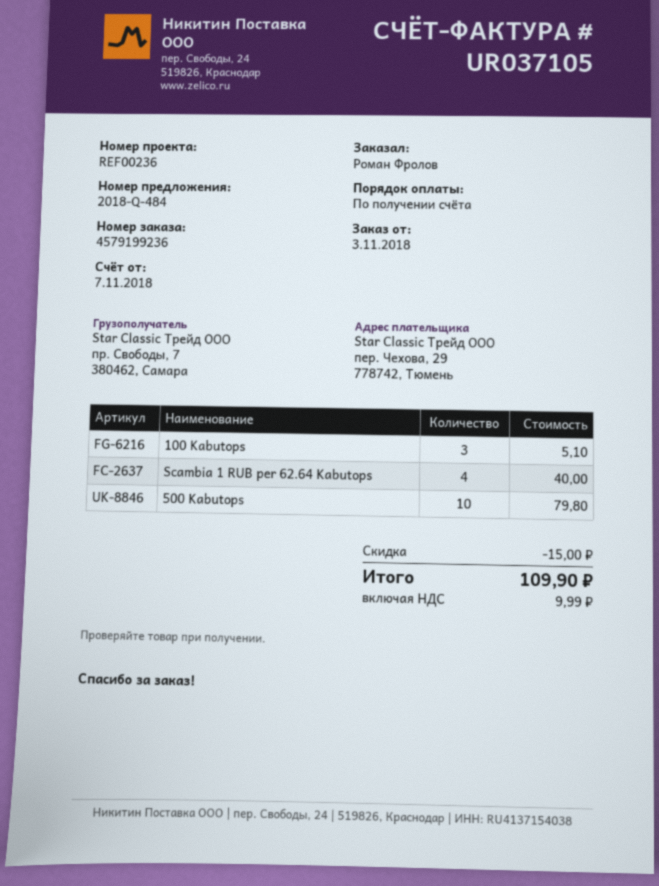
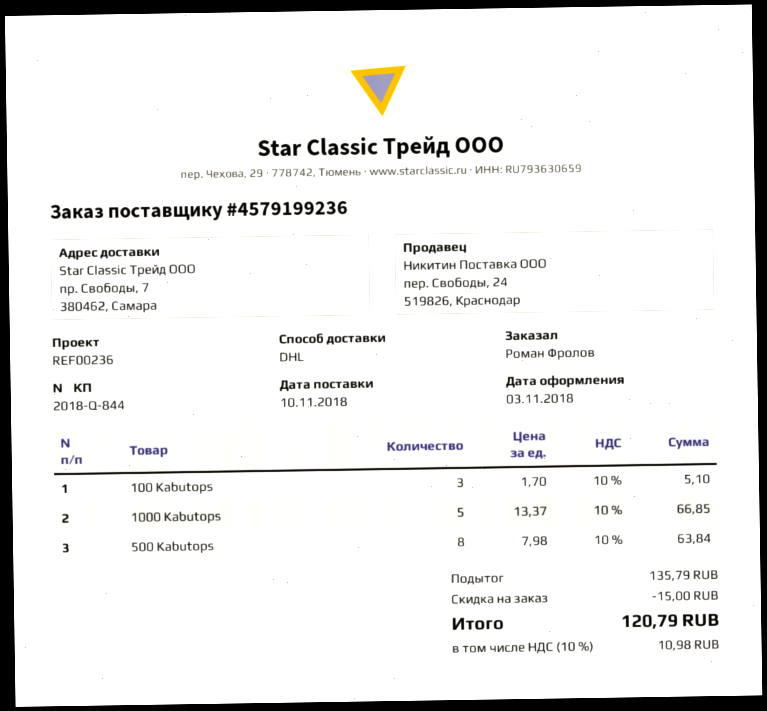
quote number: 2018-Q-484 -> 2018-Q-844
Scambia 1 RUB per 62.64 Kabutops: 4 for 40.00 -> none
500 Kabutops: 10 for 79.80 -> 8 for 63.84
1000 Kabutops: none -> 5 for 66.85
tax: 9.99 -> 10.98
total: 109.90 -> 120.79

